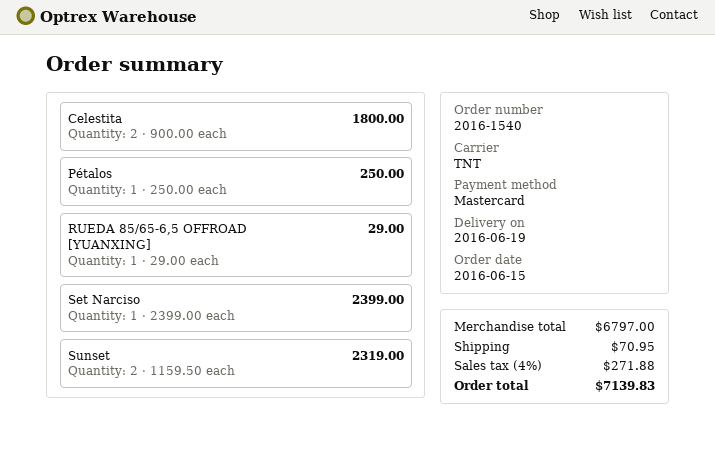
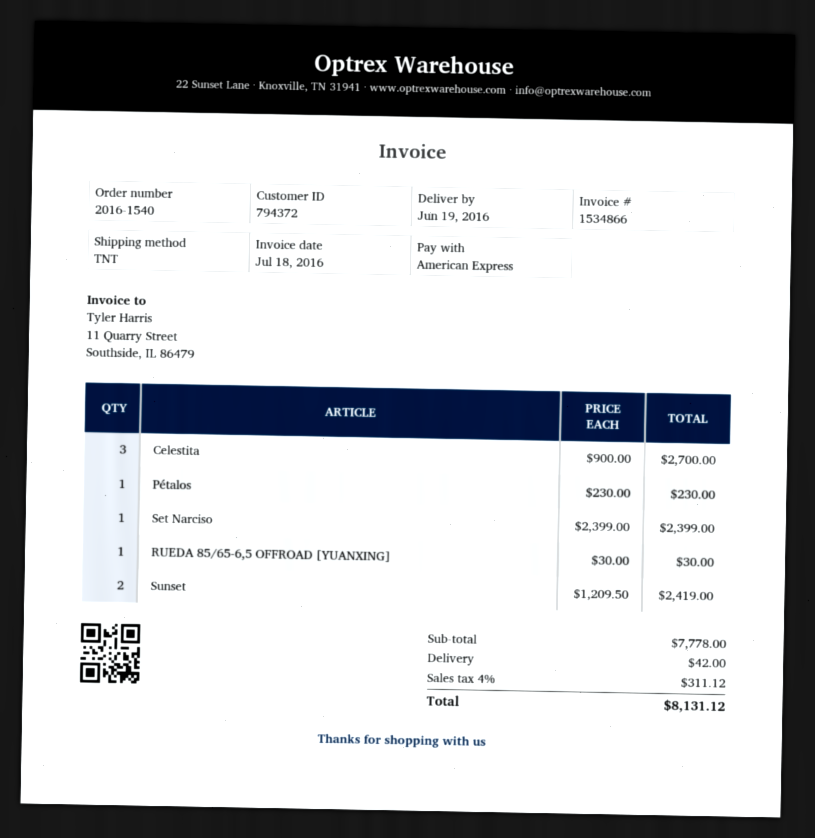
payment method: Mastercard -> American Express
Celestita: 2 x 900.00 = 1800.00 -> 3 x 900.00 = 2700.00
Pétalos: 1 x 250.00 = 250.00 -> 1 x 230.00 = 230.00
RUEDA 85/65-6,5 OFFROAD [YUANXING]: 1 x 29.00 = 29.00 -> 1 x 30.00 = 30.00
Sunset: 2 x 1159.50 = 2319.00 -> 2 x 1209.50 = 2419.00
subtotal: 6797.00 -> 7778.00
shipping: 70.95 -> 42.00
tax: 4% = 271.88 -> 4% = 311.12
total: 7139.83 -> 8131.12

